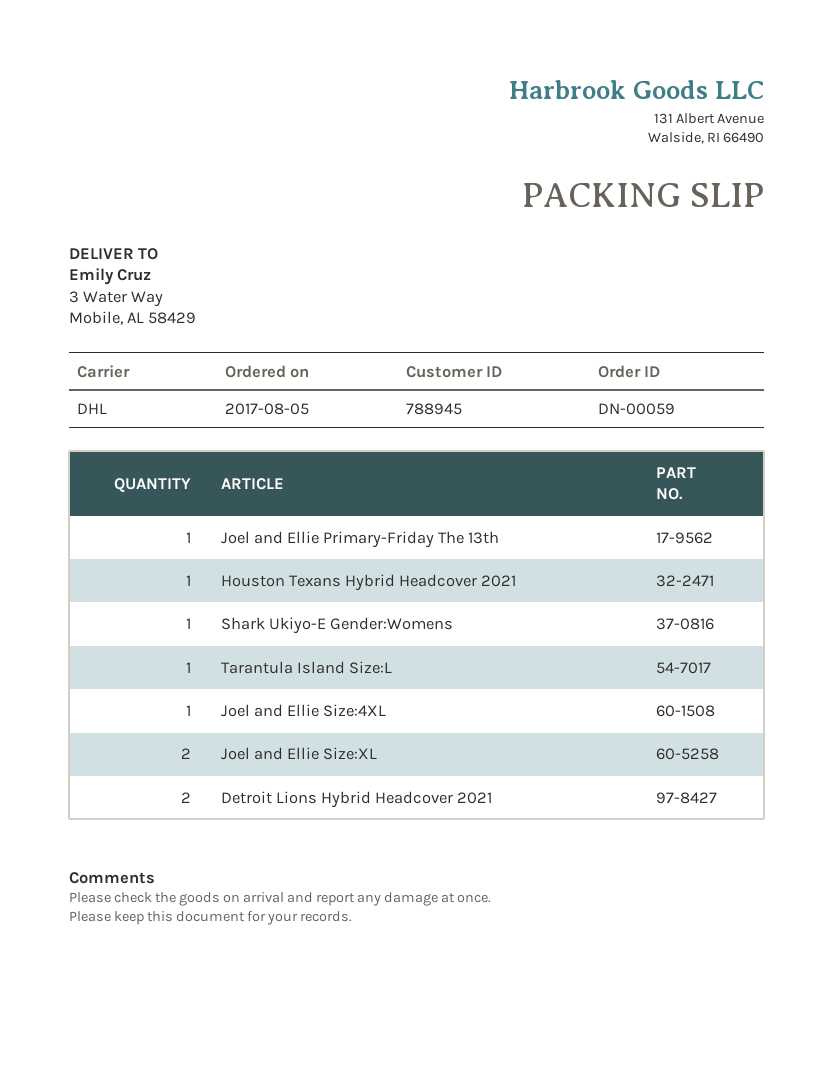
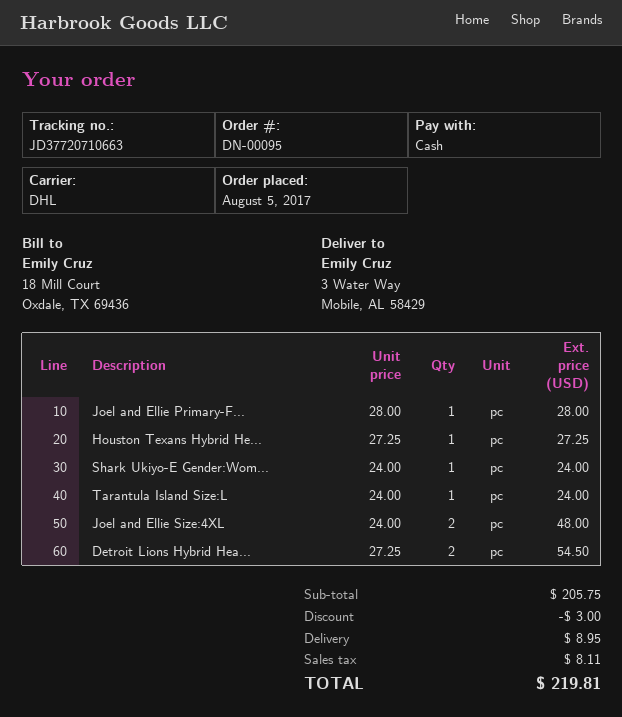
order number: DN-00059 -> DN-00095
Joel and Ellie Size:4XL: 1 -> 2
Joel and Ellie Size:XL: 2 -> none

